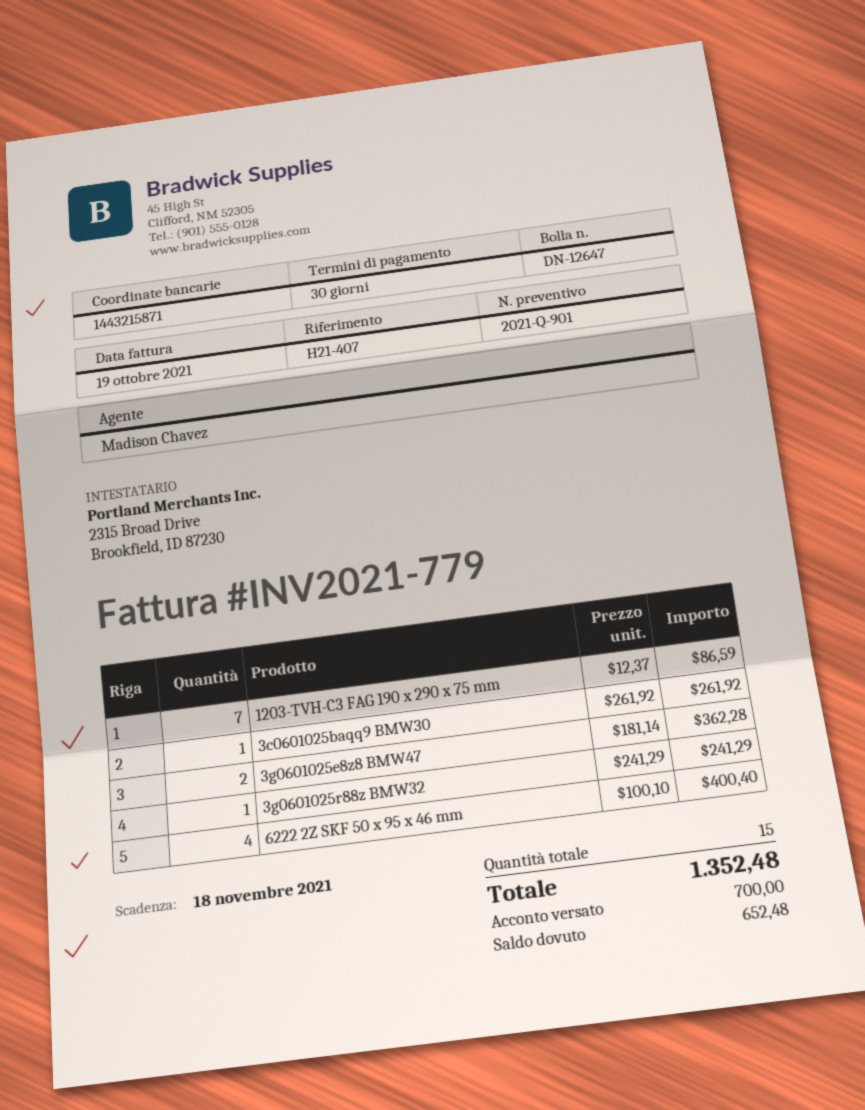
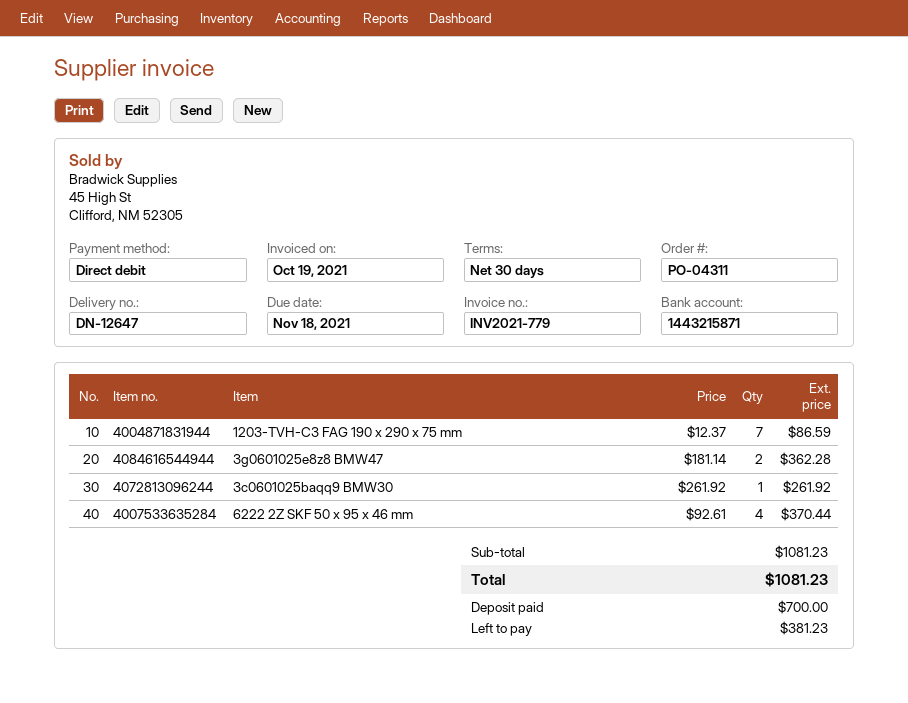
3g0601025r88z BMW32: 1 x 241.29 = 241.29 -> none
6222 2Z SKF 50 x 95 x 46 mm: 4 x 100.10 = 400.40 -> 4 x 92.61 = 370.44
total: 1352.48 -> 1081.23
balance: 652.48 -> 381.23

